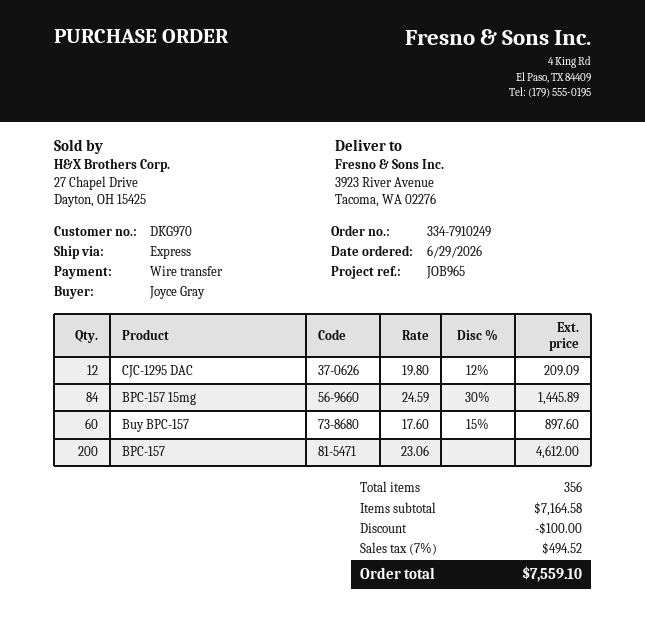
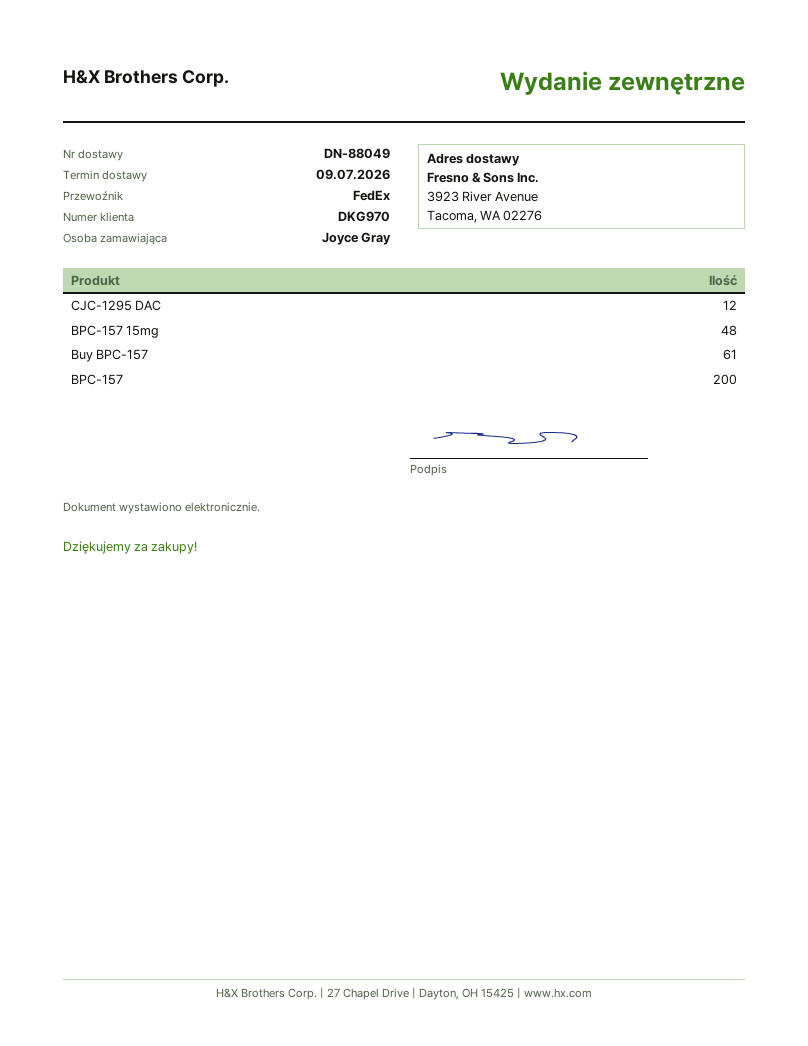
shipping method: express -> FedEx
BPC-157 15mg: 84 -> 48
Buy BPC-157: 60 -> 61

